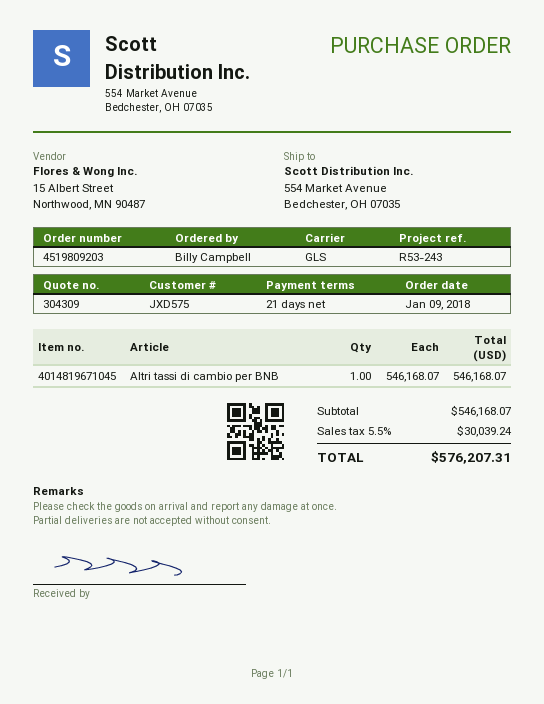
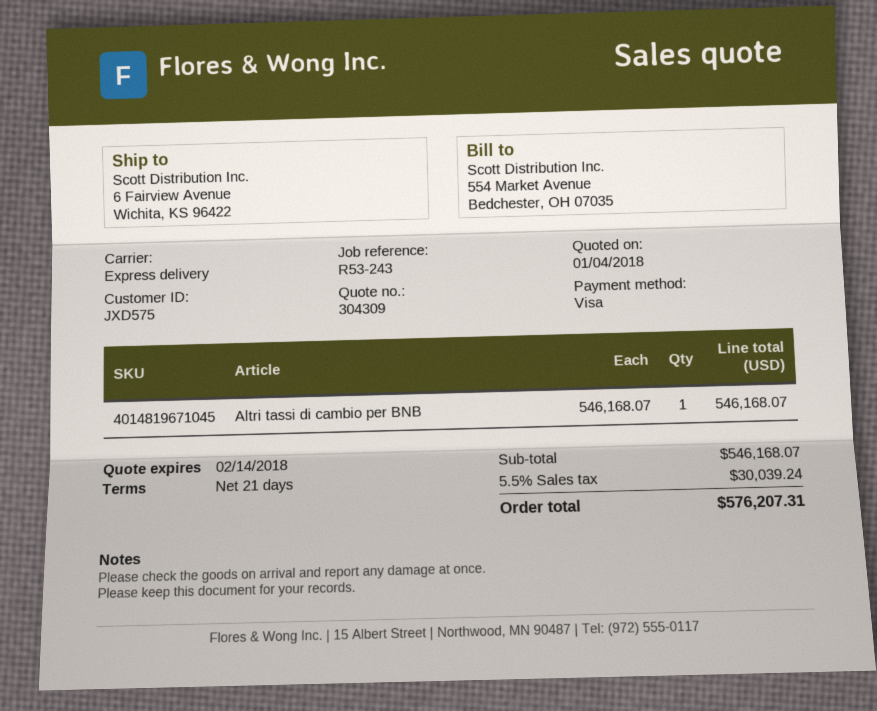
shipping method: GLS -> express
ship to: 554 Market Avenue, Bedchester, OH 07035 -> 6 Fairview Avenue, Wichita, KS 96422

